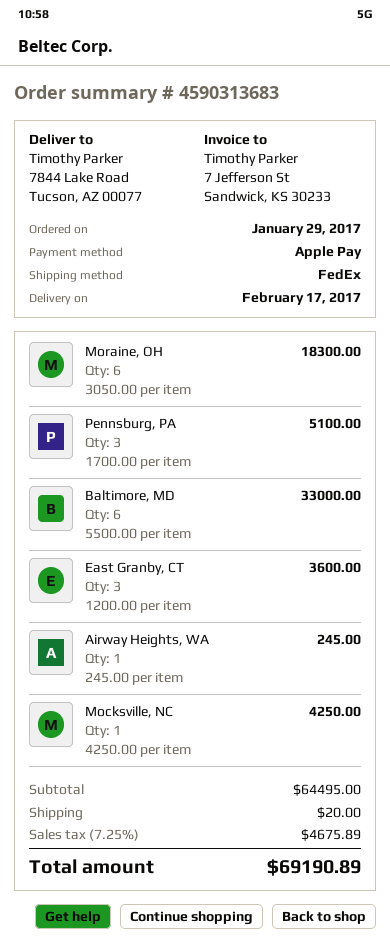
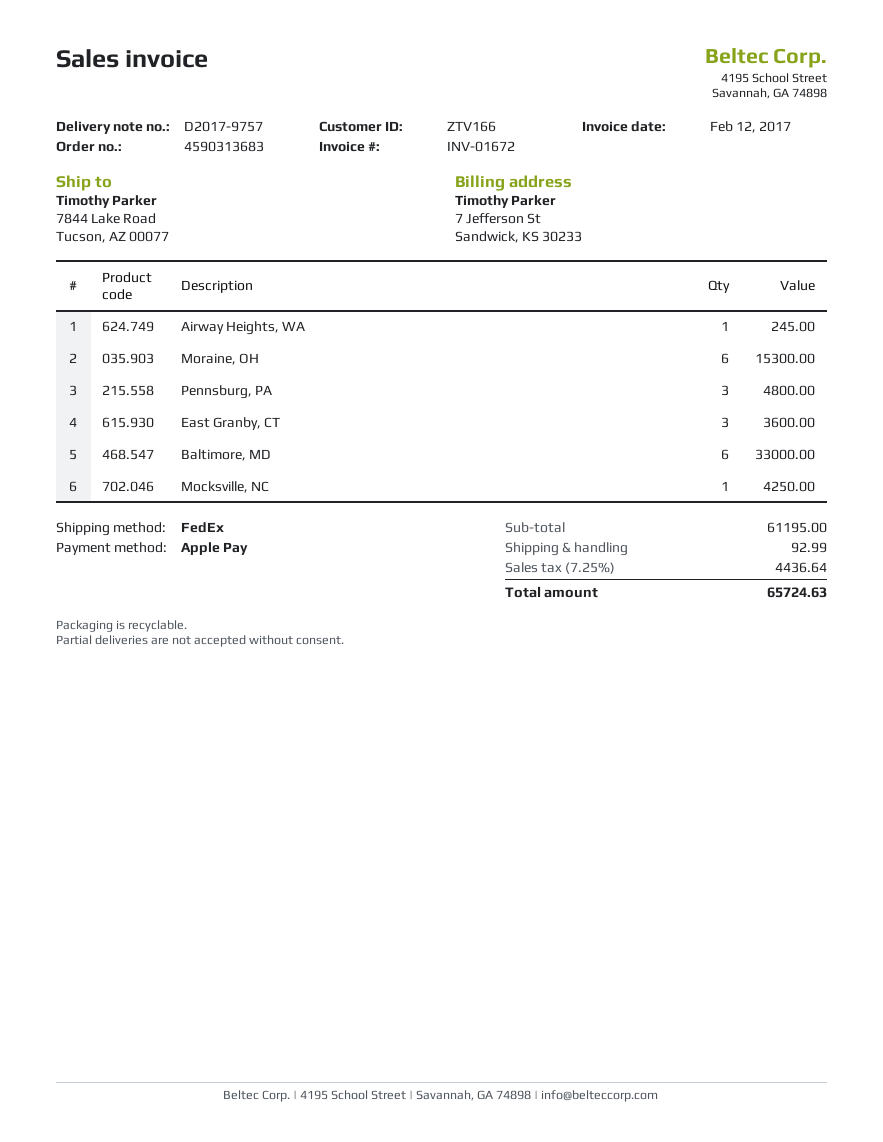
Moraine, OH: 6 for 18300.00 -> 6 for 15300.00
Pennsburg, PA: 3 for 5100.00 -> 3 for 4800.00
subtotal: 64495.00 -> 61195.00
shipping: 20.00 -> 92.99
tax: 7.25% = 4675.89 -> 7.25% = 4436.64
total: 69190.89 -> 65724.63

